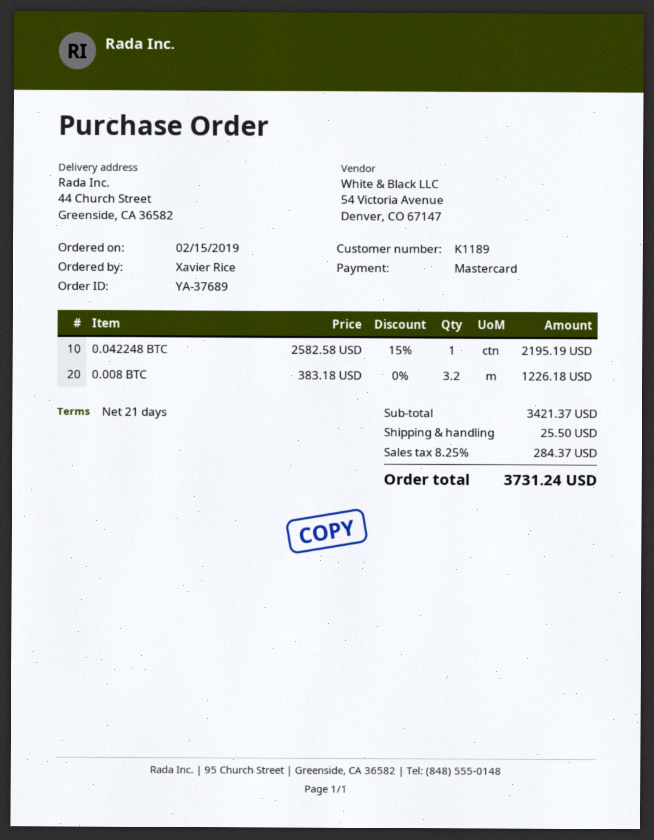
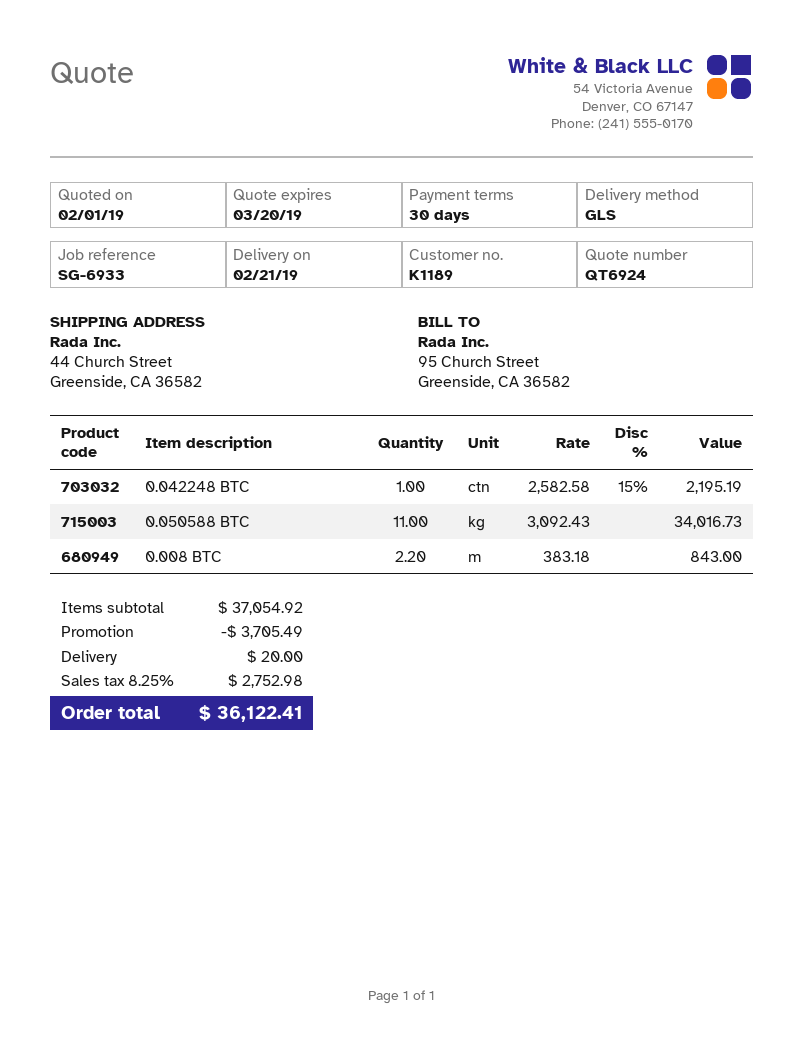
payment terms: 21 days -> 30 days
0.008 BTC: 3.2 x 383.18 = 1226.18 -> 2.2 x 383.18 = 843.00
0.050588 BTC: none -> 11 x 3092.43 = 34016.73
subtotal: 3421.37 -> 37054.92
discount: none -> 3705.49
shipping: 25.50 -> 20.00
tax: 8.25% = 284.37 -> 8.25% = 2752.98
total: 3731.24 -> 36122.41

